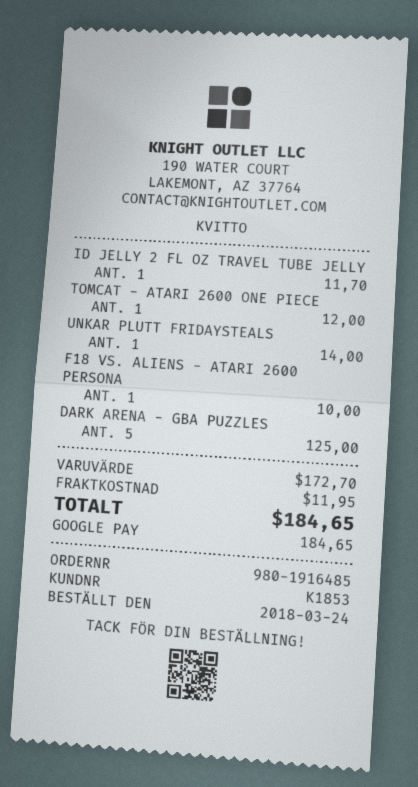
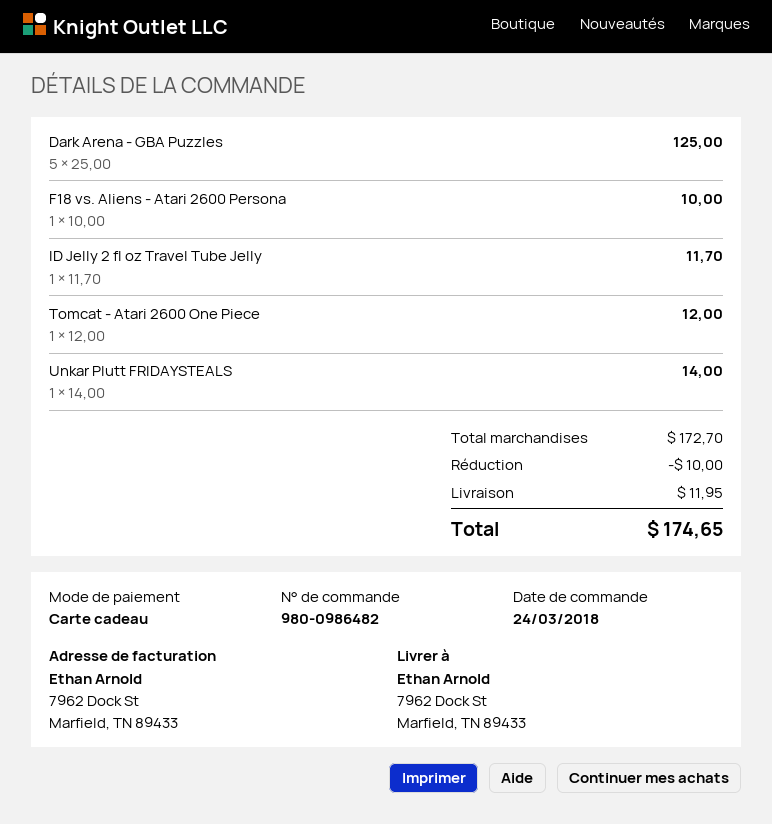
order number: 980-1916485 -> 980-0986482
payment method: Google Pay -> gift card
discount: none -> 10.00
total: 184.65 -> 174.65

